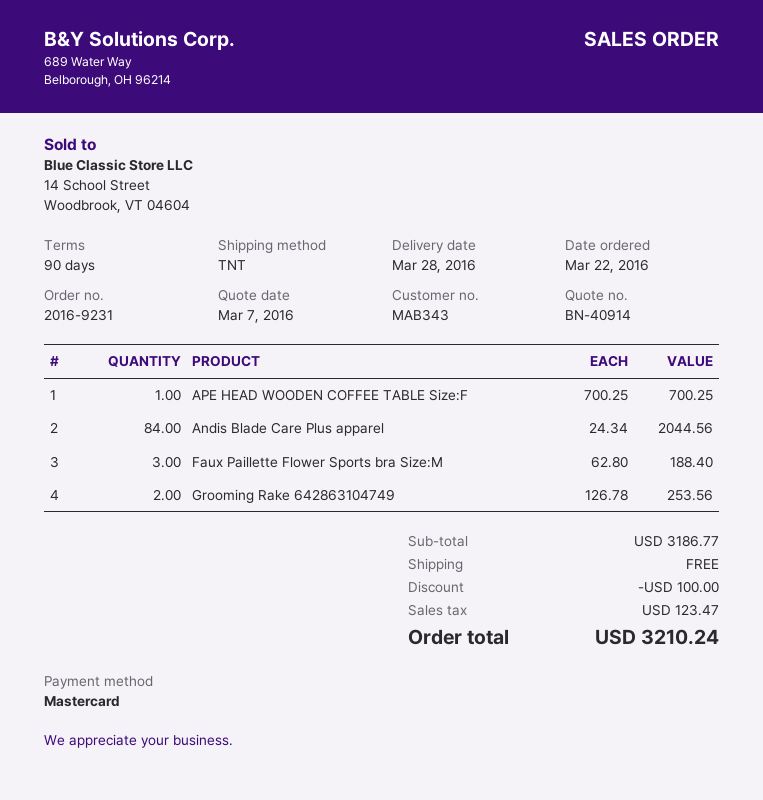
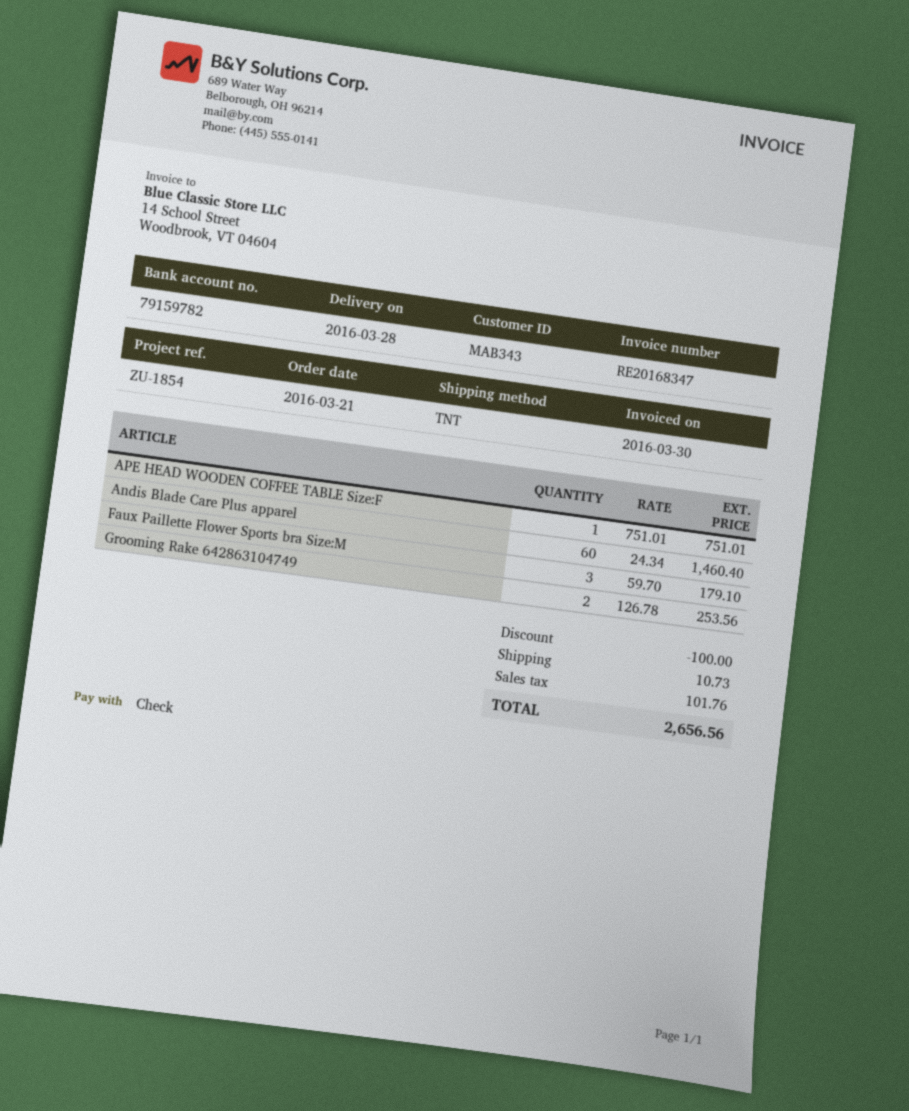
order date: 2016-03-22 -> 2016-03-21
payment method: Mastercard -> cheque
APE HEAD WOODEN COFFEE TABLE Size:F: 1 x 700.25 = 700.25 -> 1 x 751.01 = 751.01
Andis Blade Care Plus apparel: 84 x 24.34 = 2044.56 -> 60 x 24.34 = 1460.40
Faux Paillette Flower Sports bra Size:M: 3 x 62.80 = 188.40 -> 3 x 59.70 = 179.10
shipping: 0.00 -> 10.73
tax: 123.47 -> 101.76
total: 3210.24 -> 2656.56

